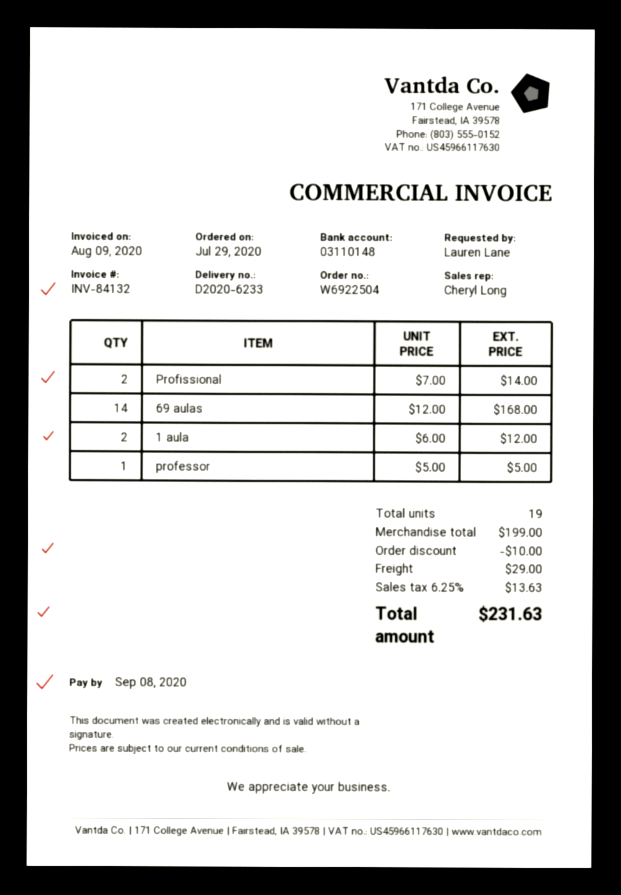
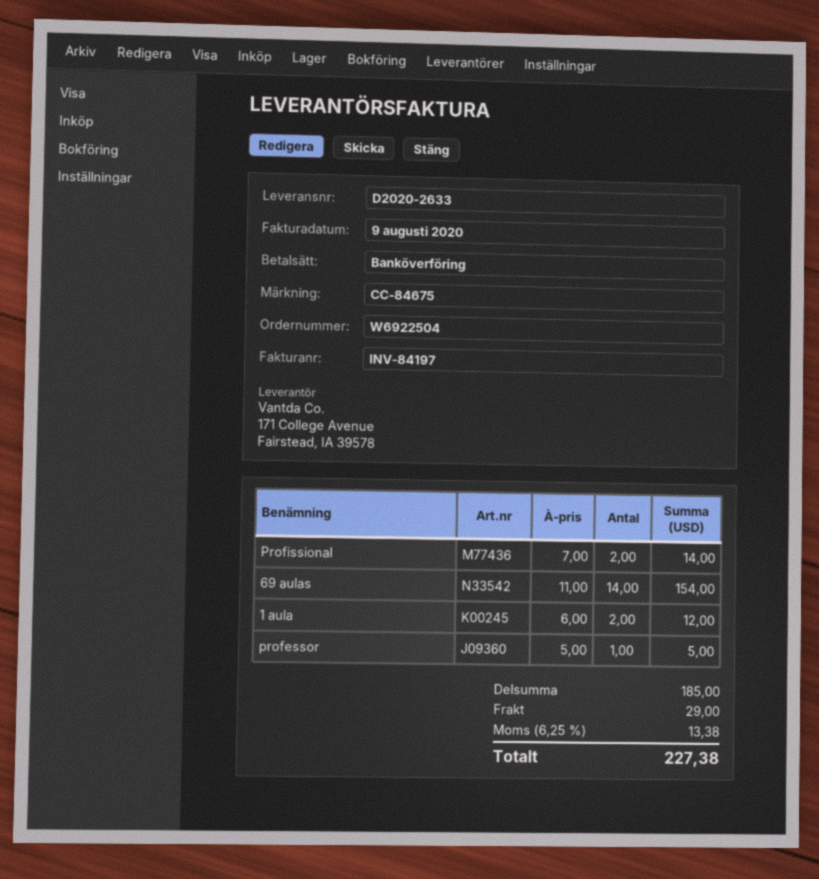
delivery note number: D2020-6233 -> D2020-2633
invoice number: INV-84132 -> INV-84197
69 aulas: 14 x 12.00 = 168.00 -> 14 x 11.00 = 154.00
subtotal: 199.00 -> 185.00
discount: 10.00 -> none
tax: 6.25% = 13.63 -> 6.25% = 13.38
total: 231.63 -> 227.38

